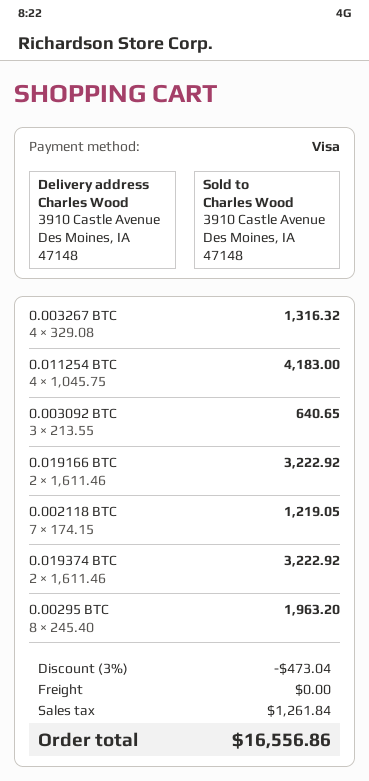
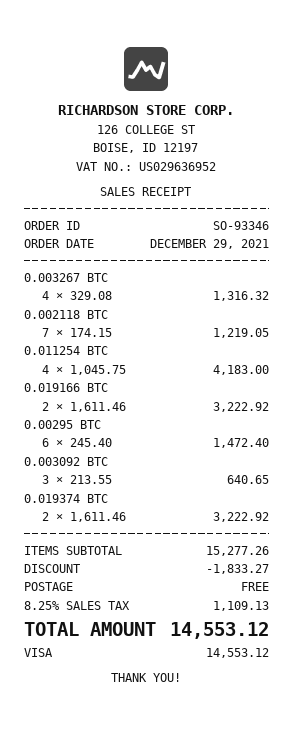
0.00295 BTC: 8 x 245.40 = 1963.20 -> 6 x 245.40 = 1472.40
discount: 473.04 -> 1833.27
tax: 1261.84 -> 1109.13
total: 16556.86 -> 14553.12

